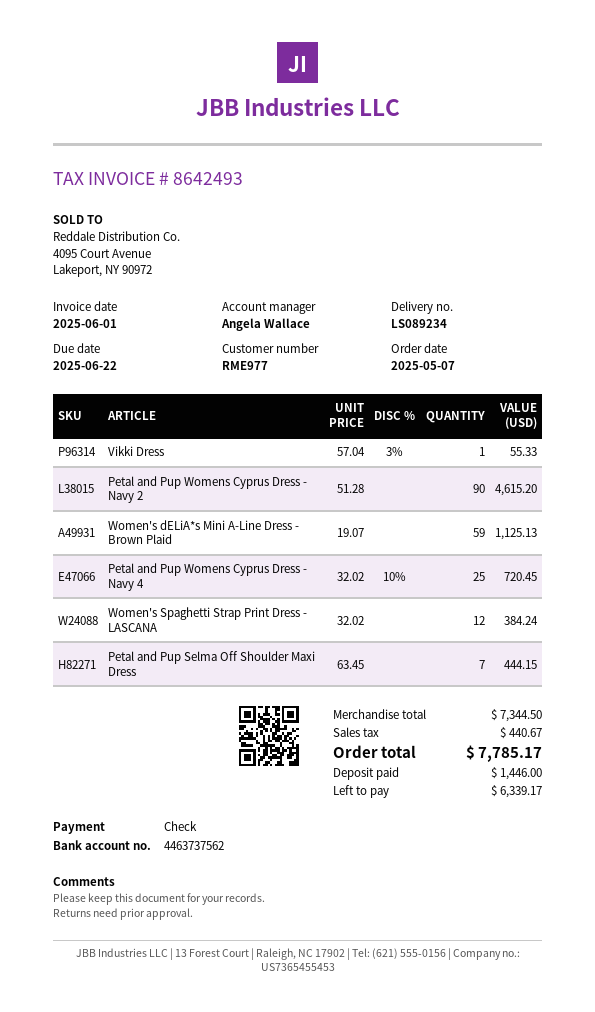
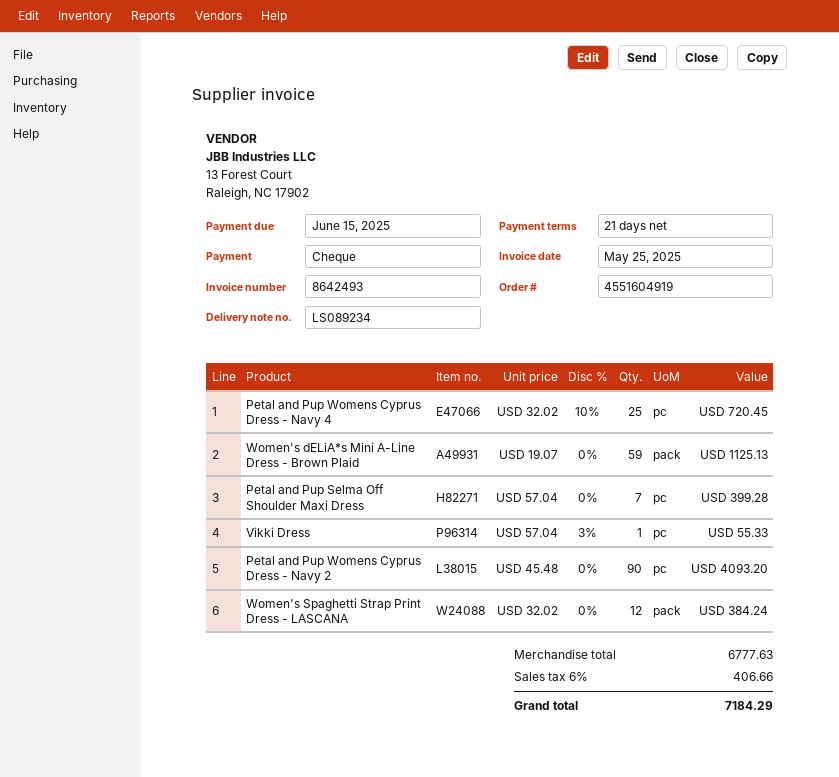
invoice date: 2025-06-01 -> 2025-05-25
due date: 2025-06-22 -> 2025-06-15
Petal and Pup Womens Cyprus Dress - Navy 2: 90 x 51.28 = 4615.20 -> 90 x 45.48 = 4093.20
Petal and Pup Selma Off Shoulder Maxi Dress: 7 x 63.45 = 444.15 -> 7 x 57.04 = 399.28
subtotal: 7344.50 -> 6777.63
tax: 440.67 -> 406.66
total: 7785.17 -> 7184.29

